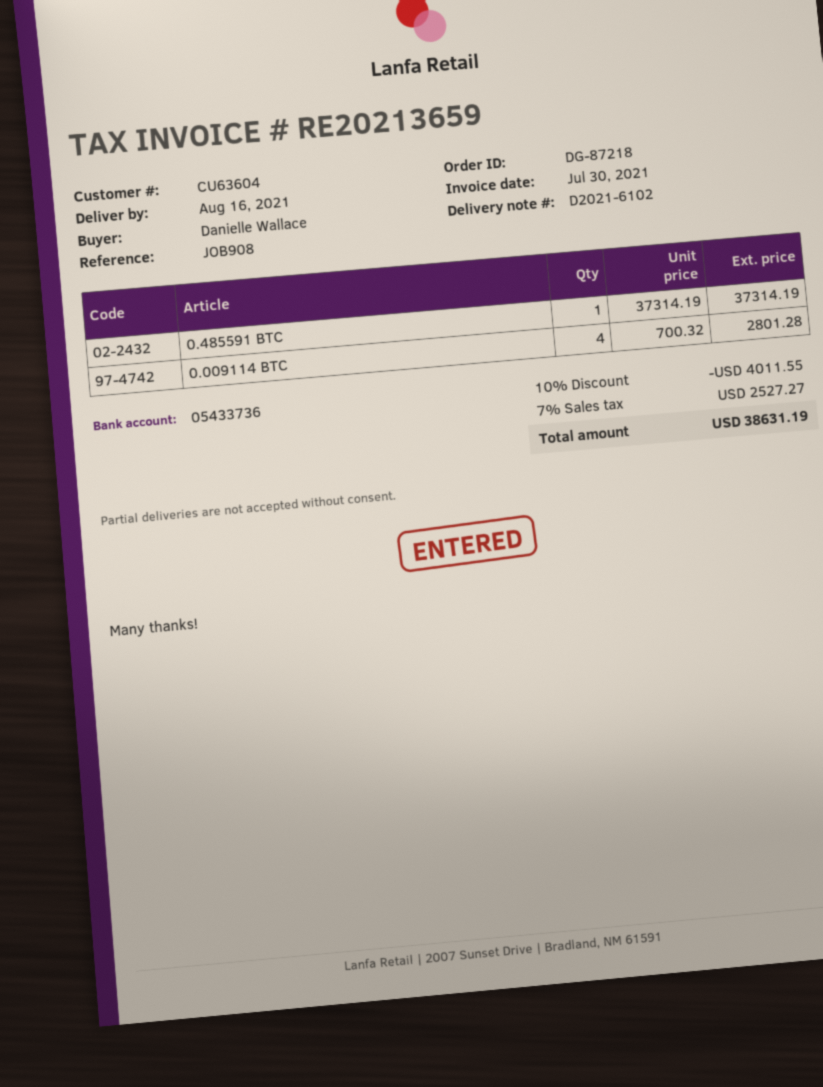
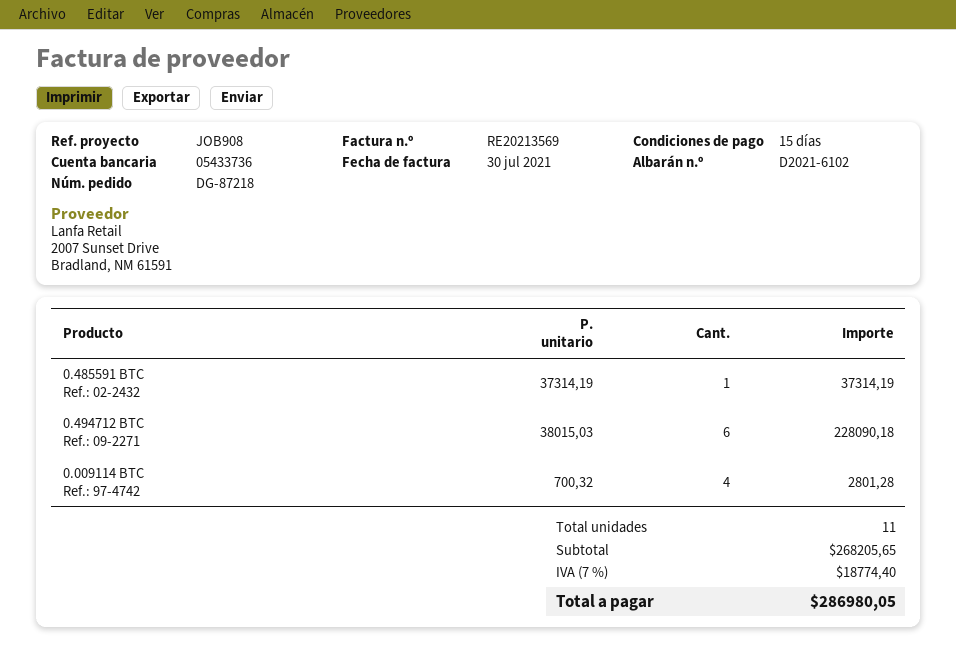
invoice number: RE20213659 -> RE20213569
0.494712 BTC: none -> 6 x 38015.03 = 228090.18
discount: 10% = 4011.55 -> none
tax: 7% = 2527.27 -> 7% = 18774.40
total: 38631.19 -> 286980.05

